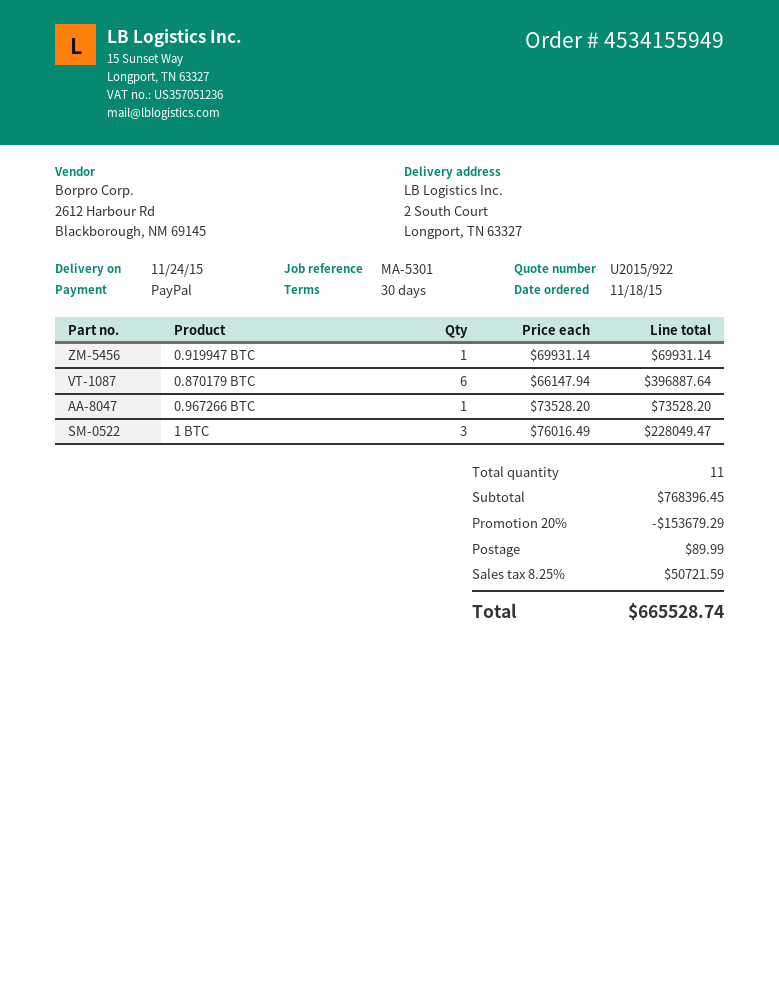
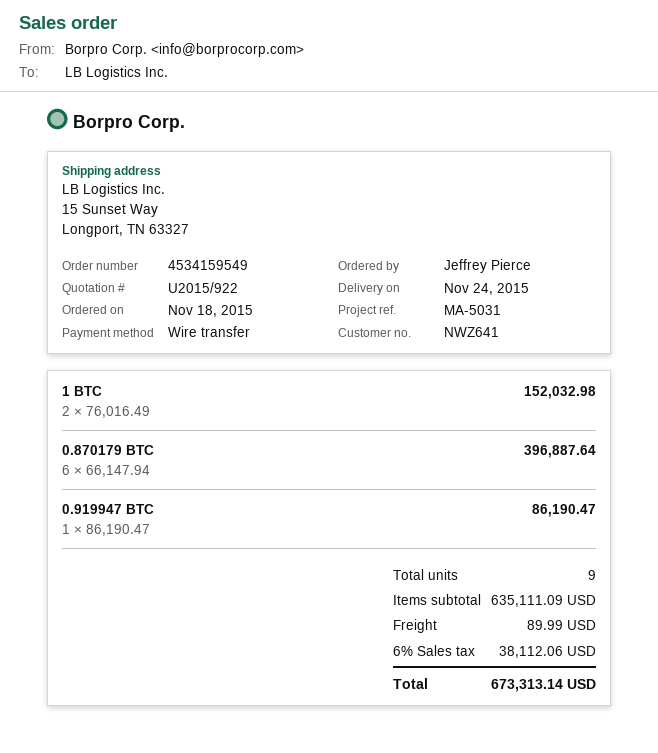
order number: 4534155949 -> 4534159549
reference: MA-5301 -> MA-5031
payment method: PayPal -> bank transfer
ship to: 2 South Court, Longport, TN 63327 -> 15 Sunset Way, Longport, TN 63327
0.919947 BTC: 1 x 69931.14 = 69931.14 -> 1 x 86190.47 = 86190.47
0.967266 BTC: 1 x 73528.20 = 73528.20 -> none
1 BTC: 3 x 76016.49 = 228049.47 -> 2 x 76016.49 = 152032.98
total quantity: 11 -> 9
subtotal: 768396.45 -> 635111.09
discount: 20% = 153679.29 -> none
tax: 8.25% = 50721.59 -> 6% = 38112.06
total: 665528.74 -> 673313.14

